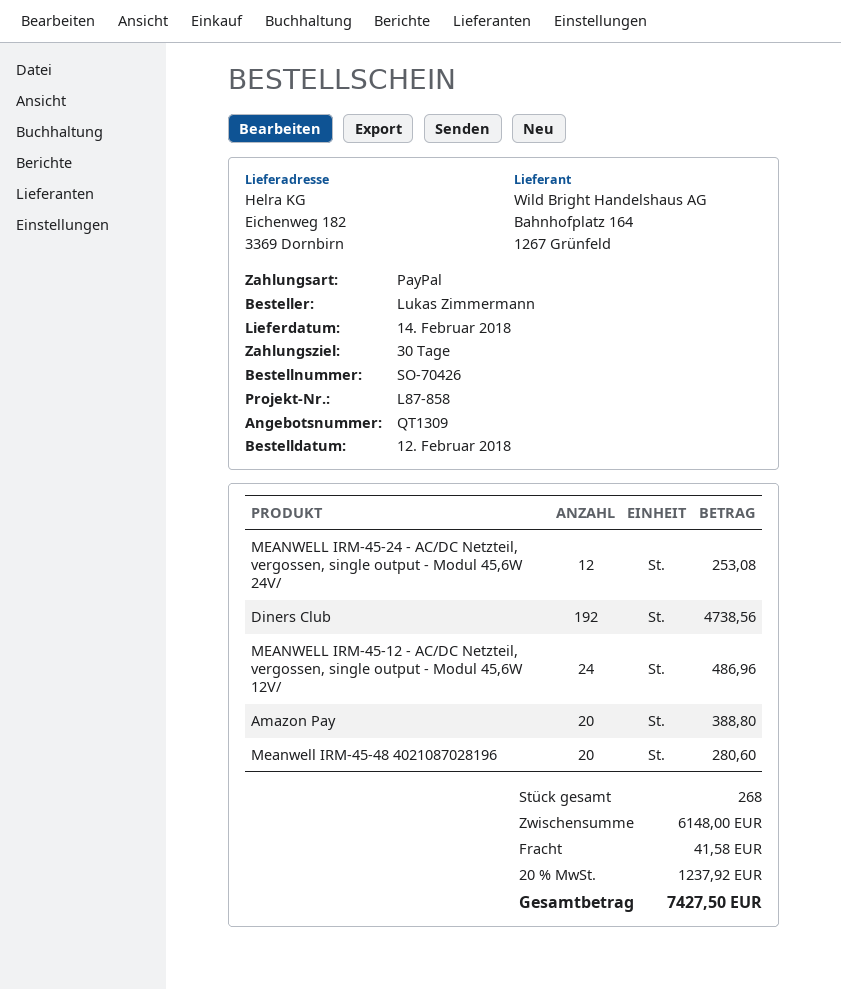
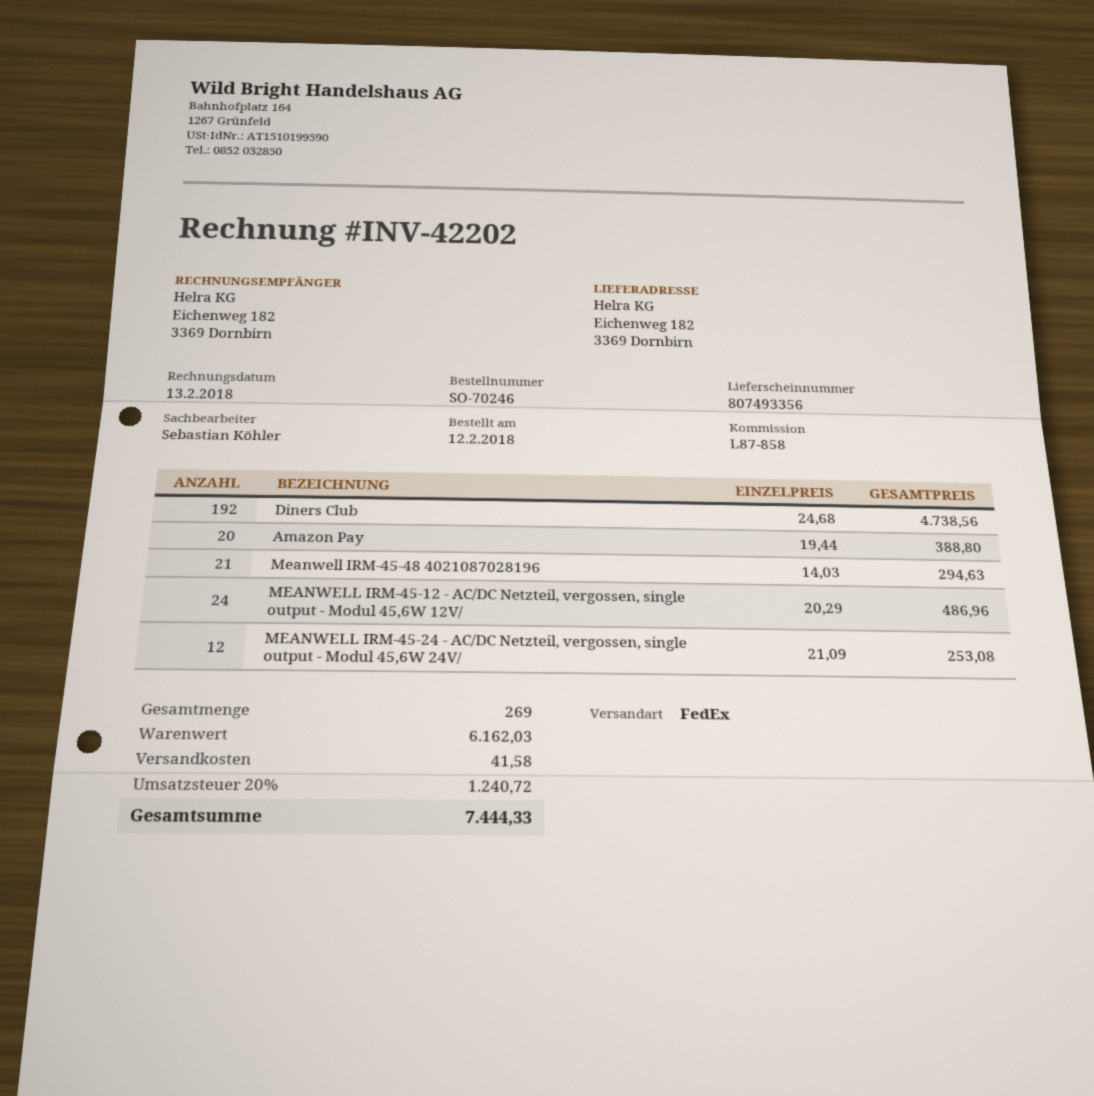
order number: SO-70426 -> SO-70246
Meanwell IRM-45-48 4021087028196: 20 for 280.60 -> 21 for 294.63
total quantity: 268 -> 269
subtotal: 6148.00 -> 6162.03
tax: 20% = 1237.92 -> 20% = 1240.72
total: 7427.50 -> 7444.33

